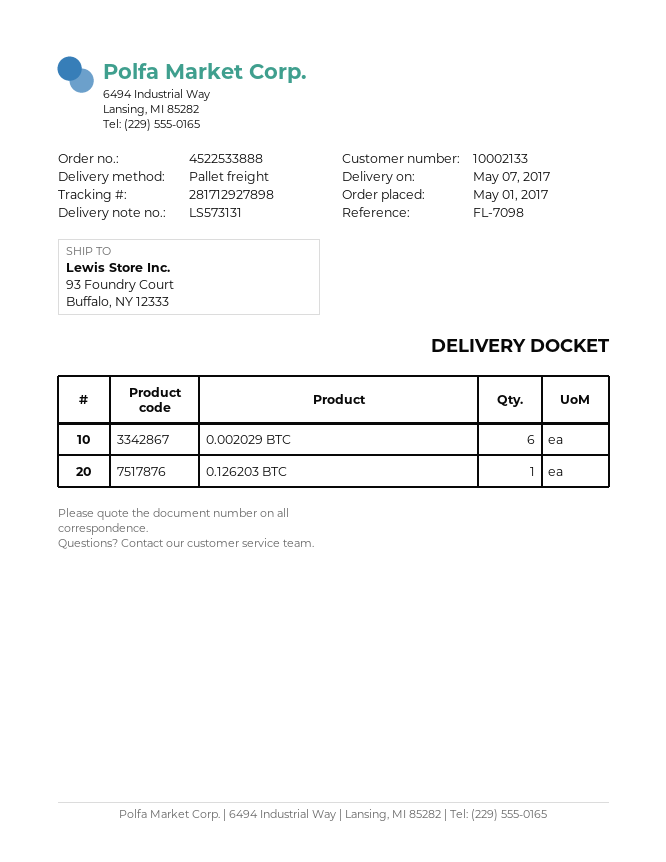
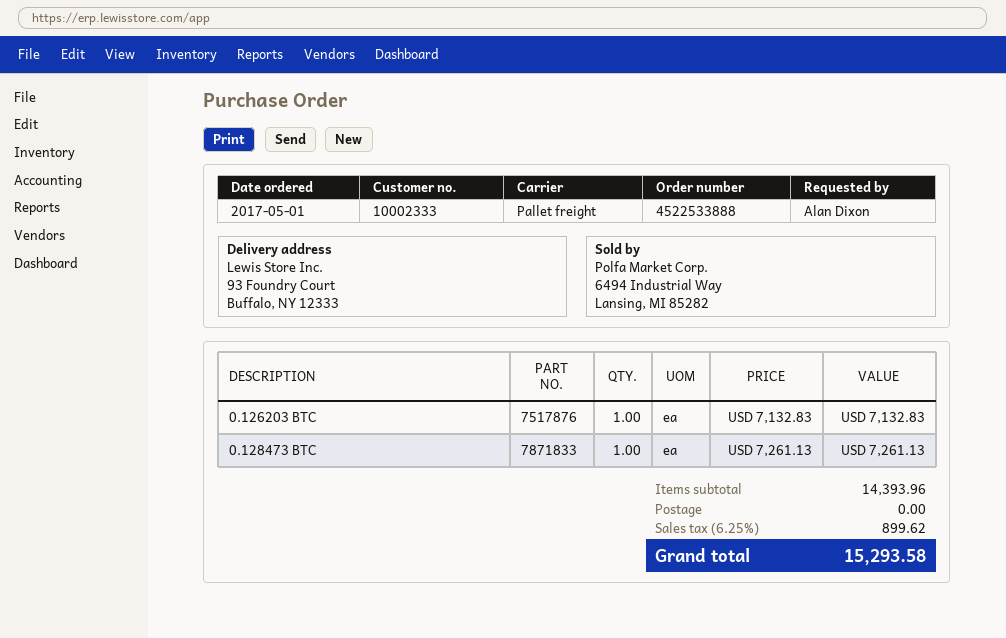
customer number: 10002133 -> 10002333
0.002029 BTC: 6 -> none
0.128473 BTC: none -> 1

